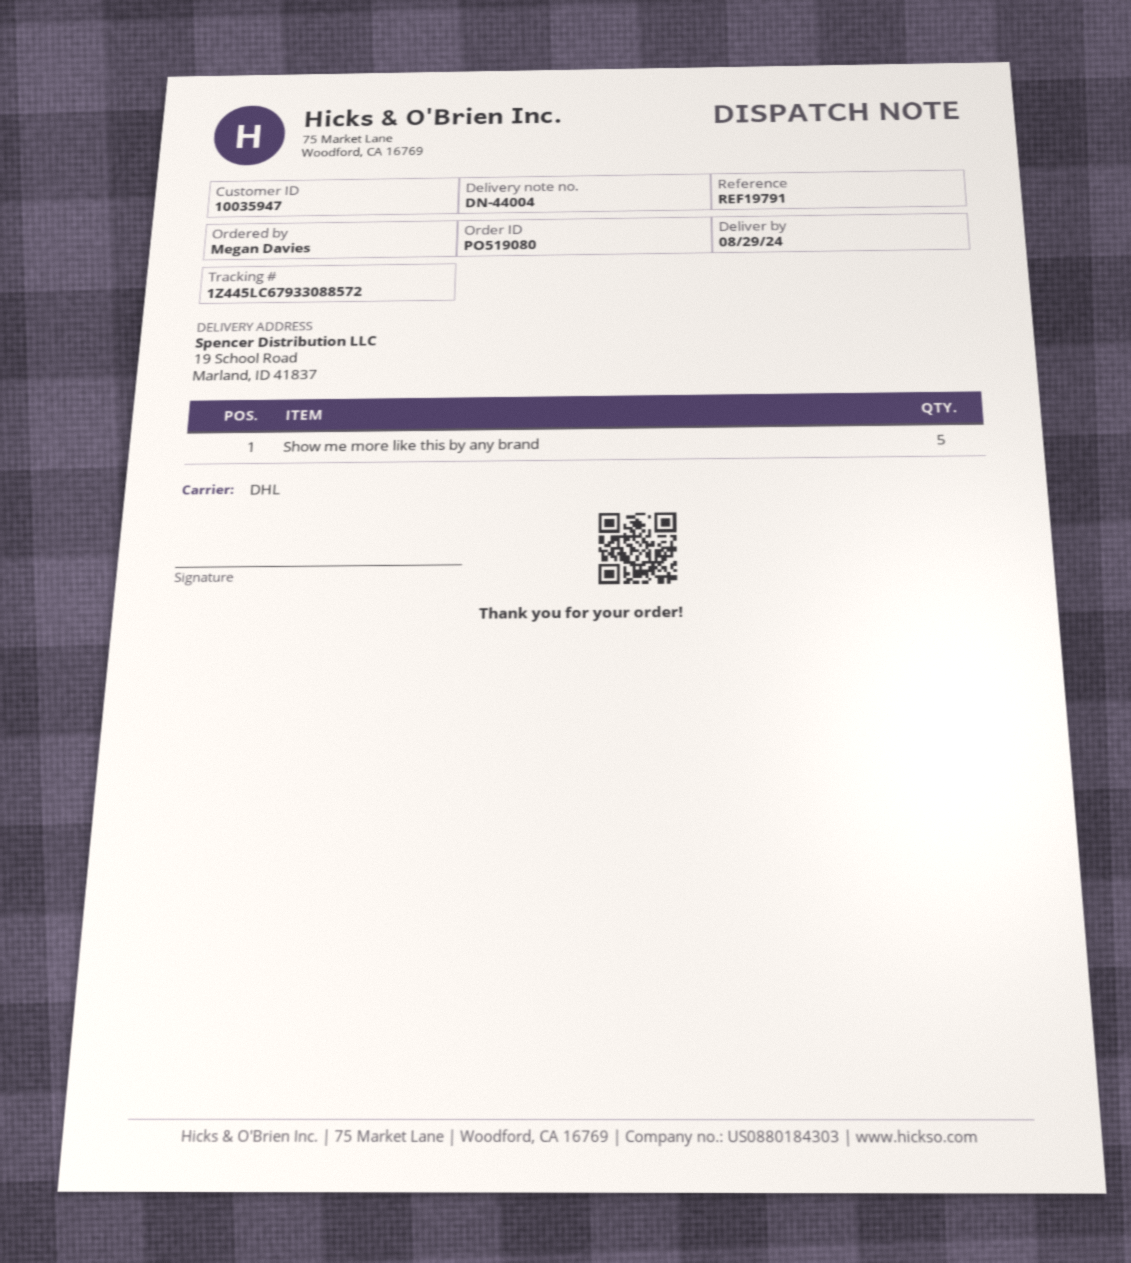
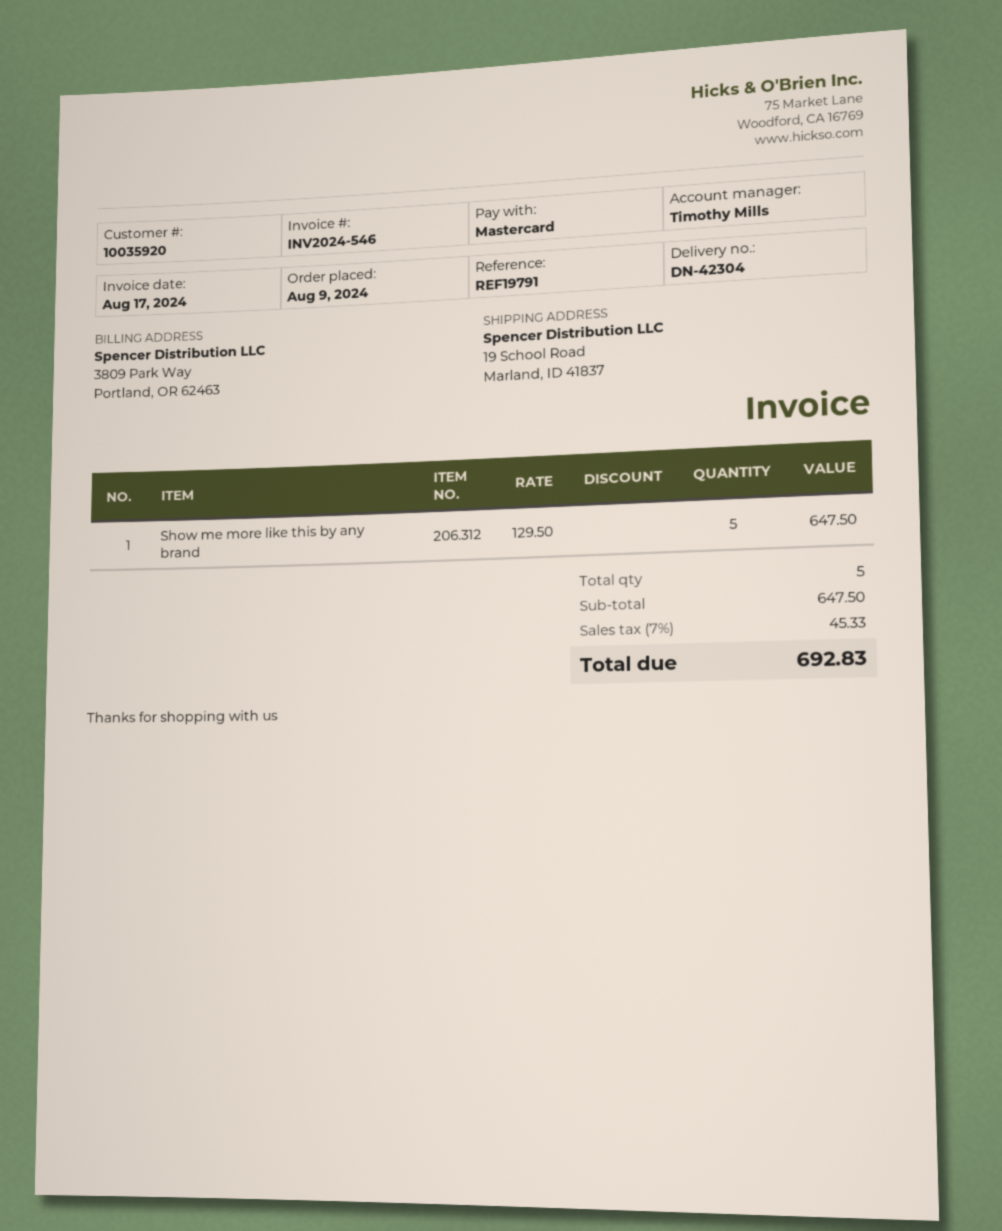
delivery note number: DN-44004 -> DN-42304
customer number: 10035947 -> 10035920

